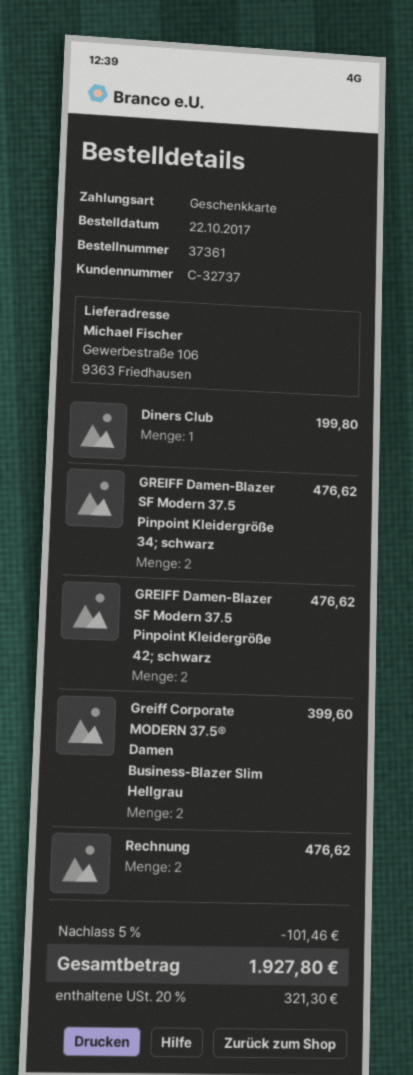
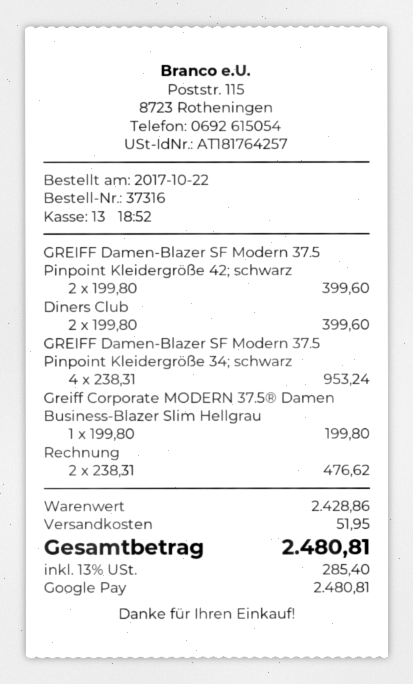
order number: 37361 -> 37316
payment method: gift card -> Google Pay
Diners Club: 1 for 199.80 -> 2 for 399.60
GREIFF Damen-Blazer SF Modern 37.5 Pinpoint Kleidergröße 34; schwarz: 2 for 476.62 -> 4 for 953.24
GREIFF Damen-Blazer SF Modern 37.5 Pinpoint Kleidergröße 42; schwarz: 2 for 476.62 -> 2 for 399.60
Greiff Corporate MODERN 37.5® Damen Business-Blazer Slim Hellgrau: 2 for 399.60 -> 1 for 199.80
discount: 5% = 101.46 -> none
shipping: none -> 51.95
tax: 20% = 321.30 -> 13% = 285.40
total: 1927.80 -> 2480.81

